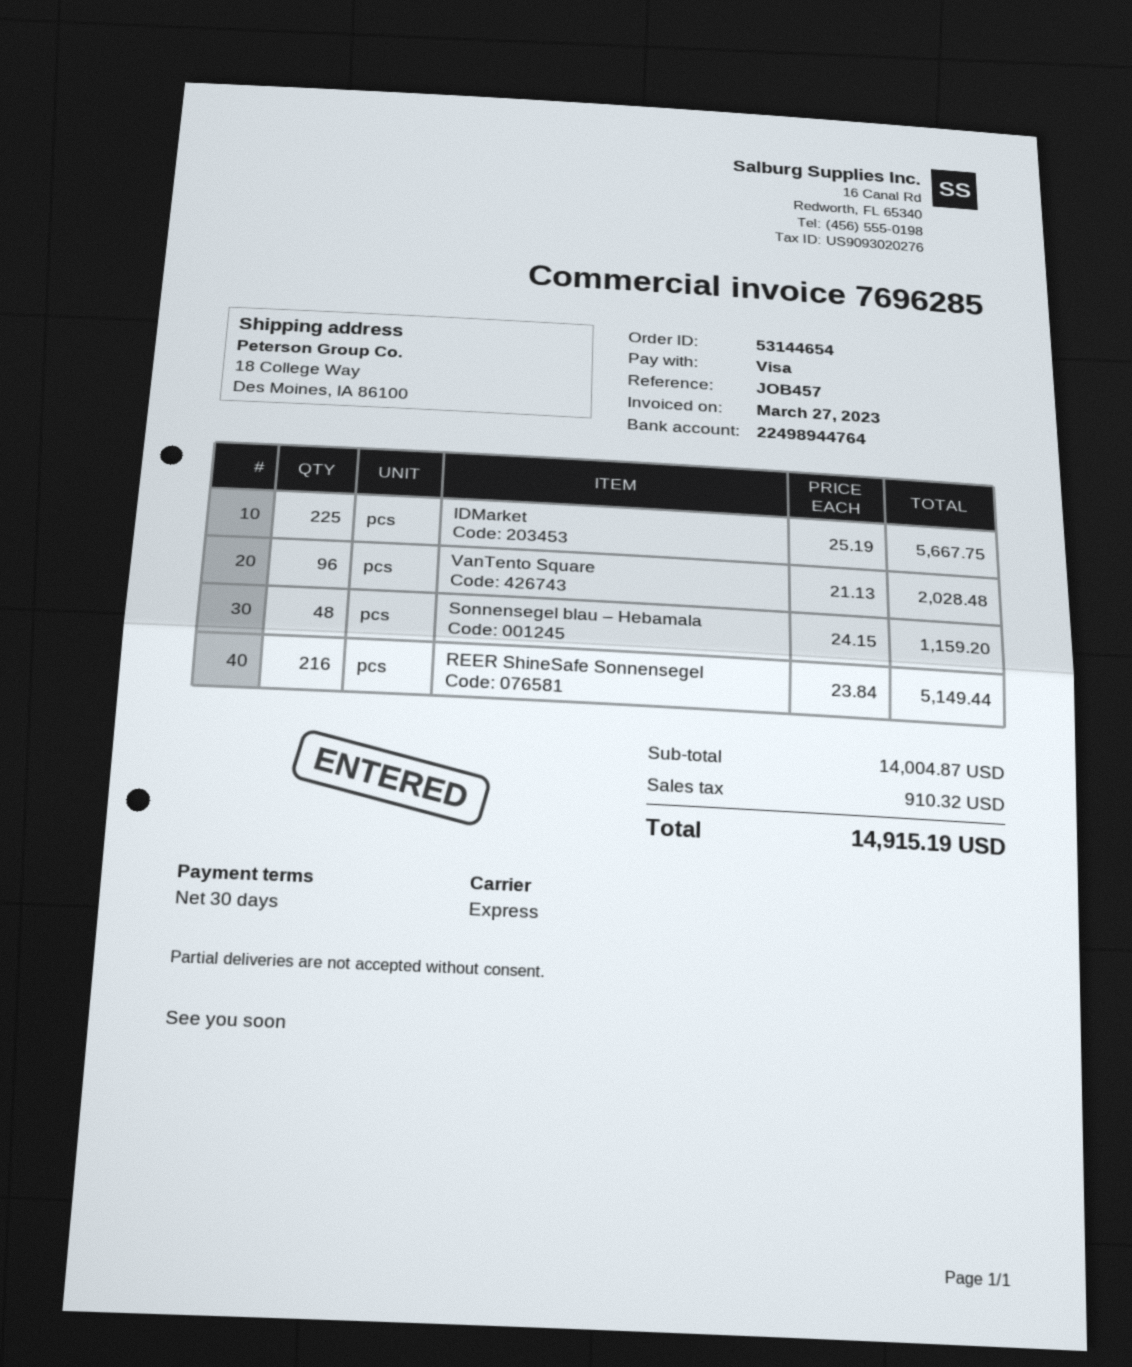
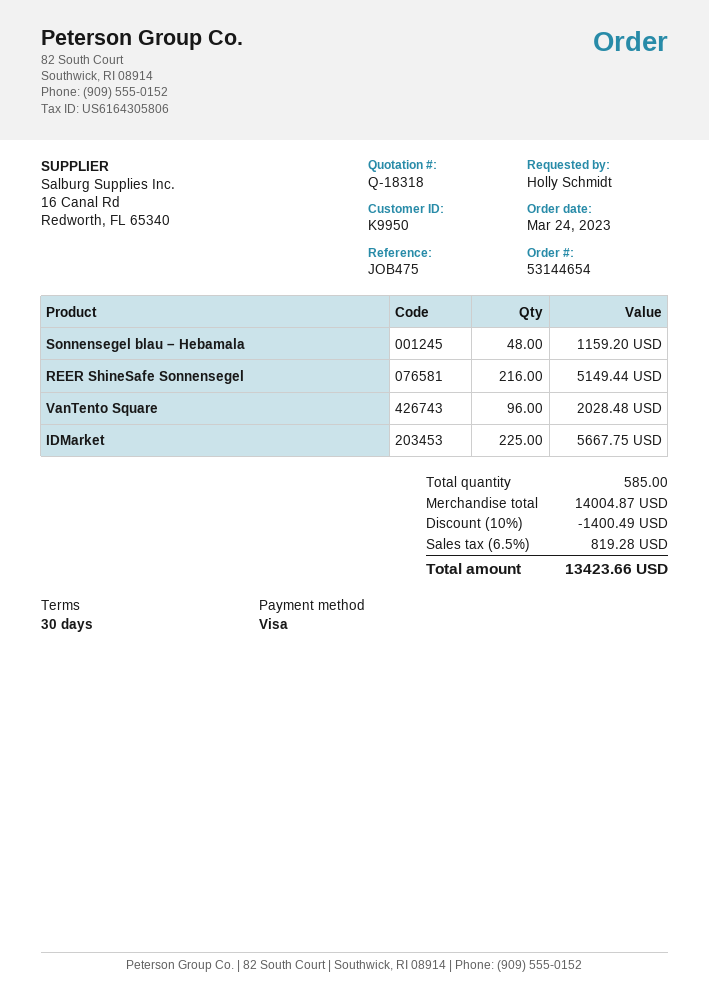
reference: JOB457 -> JOB475
discount: none -> 10% = 1400.49
tax: 910.32 -> 819.28
total: 14915.19 -> 13423.66

